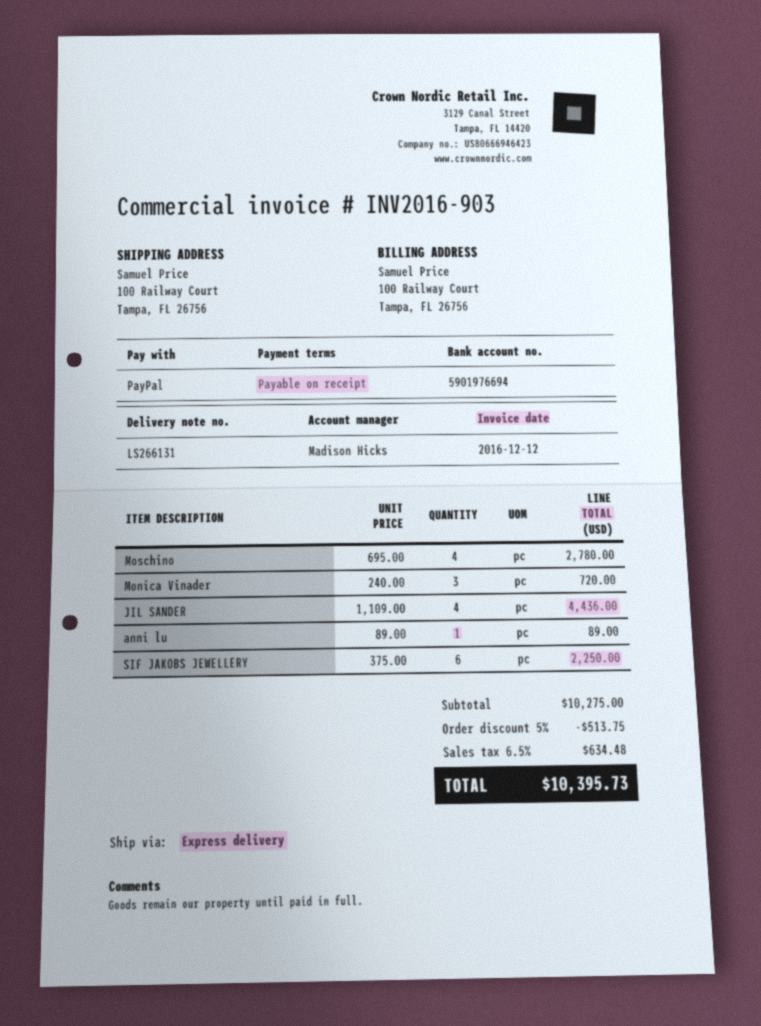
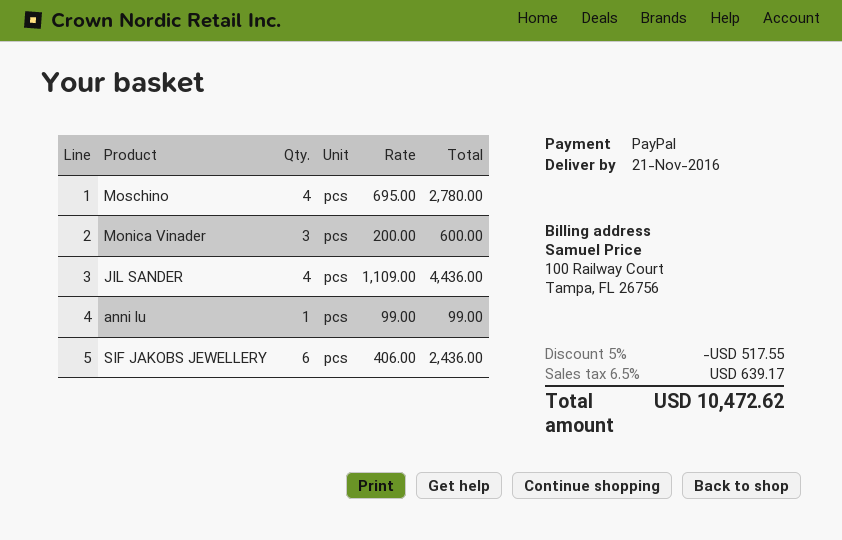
Monica Vinader: 3 x 240.00 = 720.00 -> 3 x 200.00 = 600.00
anni lu: 1 x 89.00 = 89.00 -> 1 x 99.00 = 99.00
SIF JAKOBS JEWELLERY: 6 x 375.00 = 2250.00 -> 6 x 406.00 = 2436.00
discount: 5% = 513.75 -> 5% = 517.55
tax: 6.5% = 634.48 -> 6.5% = 639.17
total: 10395.73 -> 10472.62

